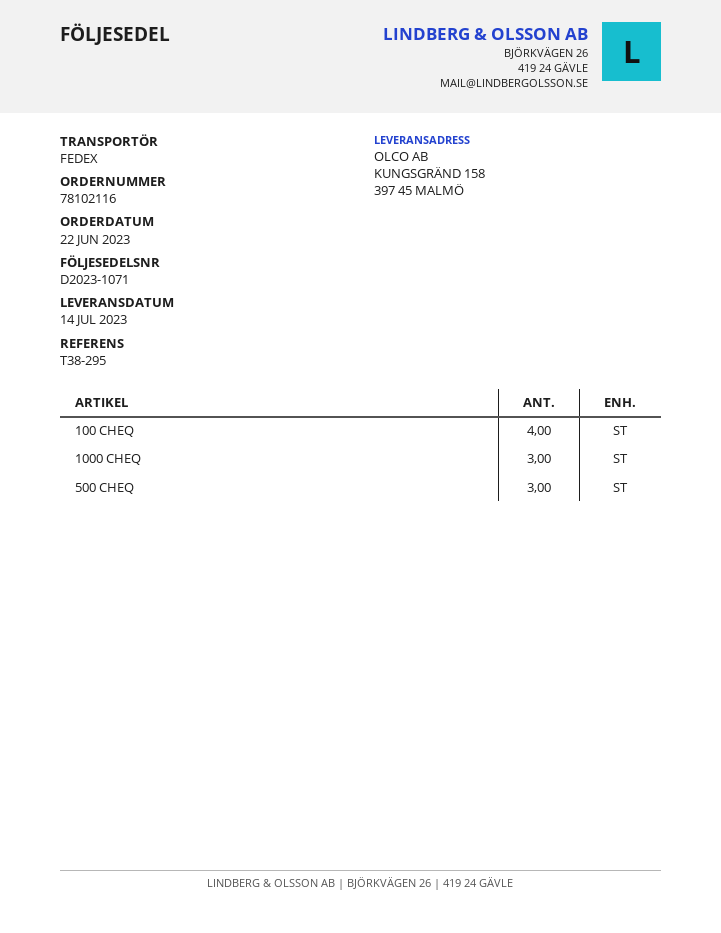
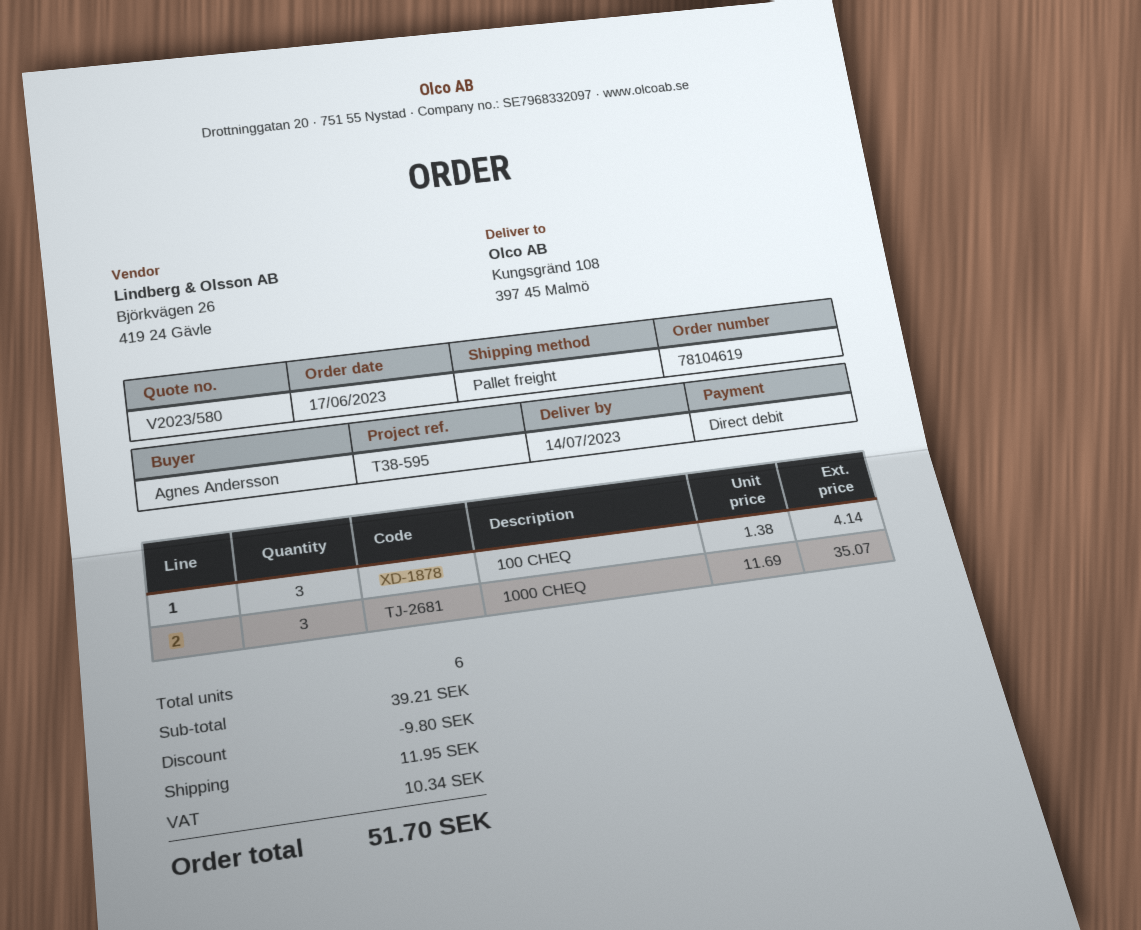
order number: 78102116 -> 78104619
order date: 2023-06-22 -> 2023-06-17
reference: T38-295 -> T38-595
shipping method: FedEx -> pallet freight
ship to: KUNGSGRÄND 158, 397 45 MALMÖ -> Kungsgränd 108, 397 45 Malmö
100 CHEQ: 4 -> 3
500 CHEQ: 3 -> none

